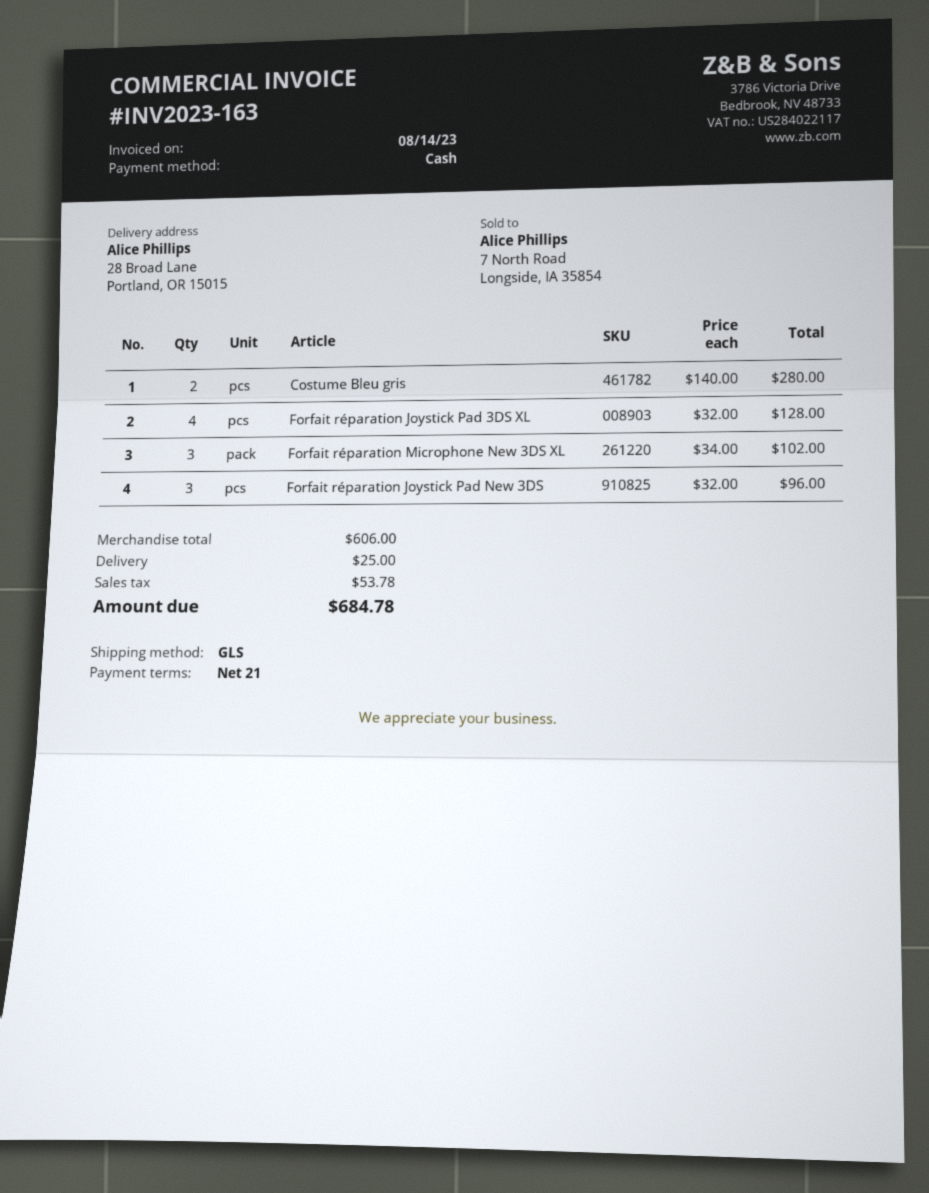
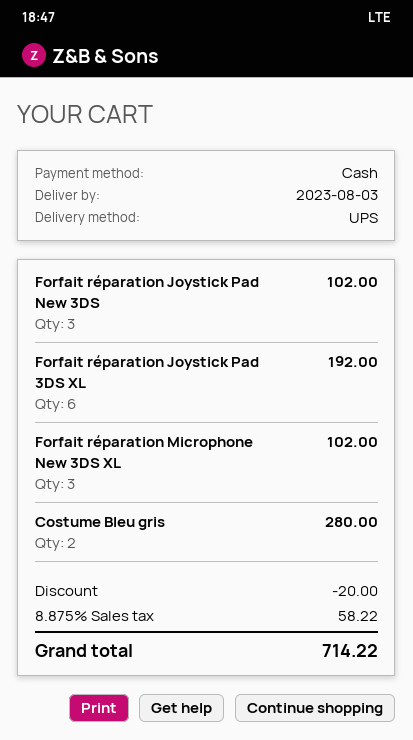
shipping method: GLS -> UPS
Forfait réparation Joystick Pad 3DS XL: 4 for 128.00 -> 6 for 192.00
Forfait réparation Joystick Pad New 3DS: 3 for 96.00 -> 3 for 102.00
discount: none -> 20.00
shipping: 25.00 -> none
tax: 53.78 -> 58.22
total: 684.78 -> 714.22

